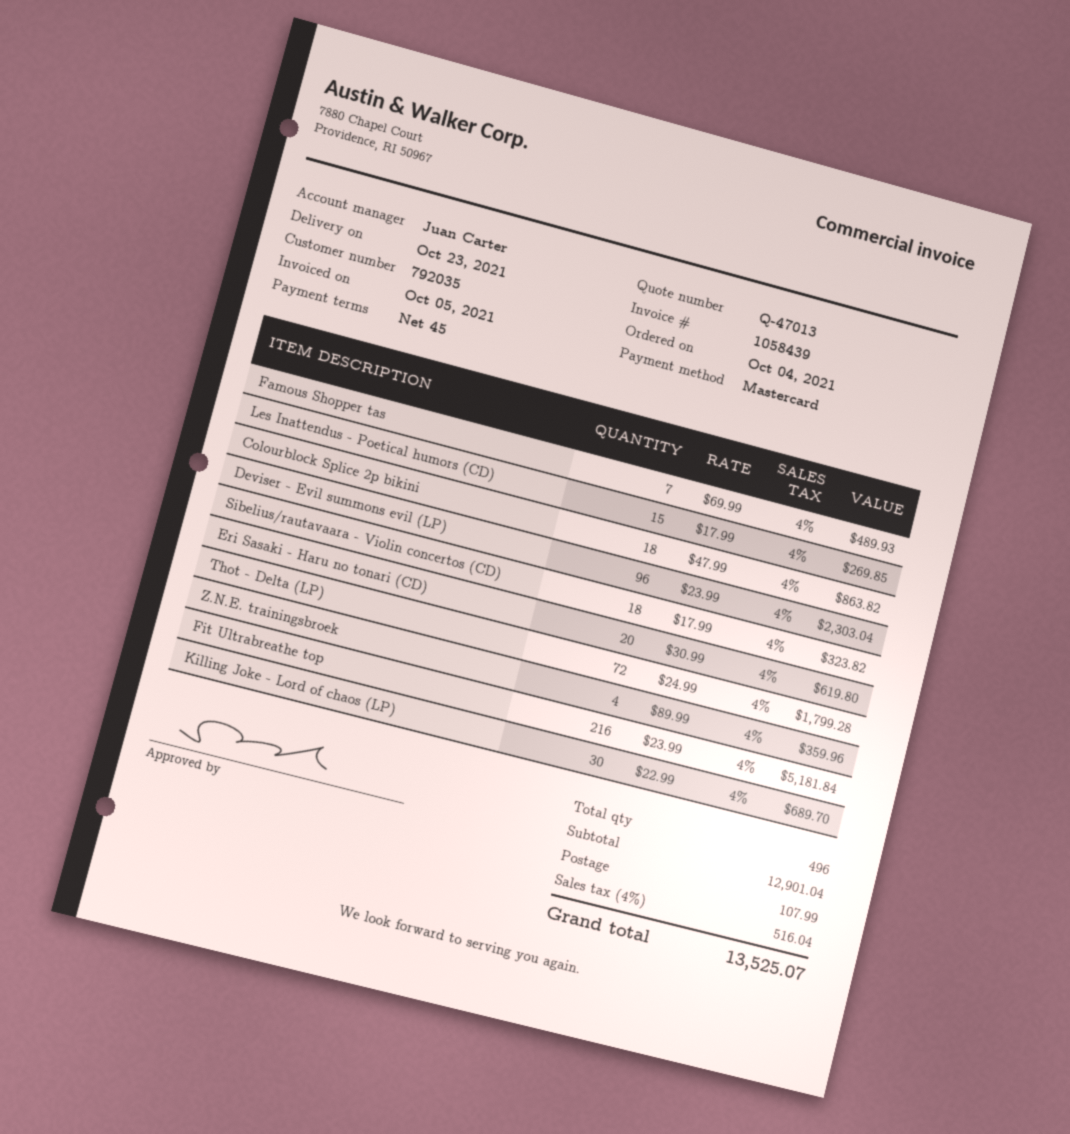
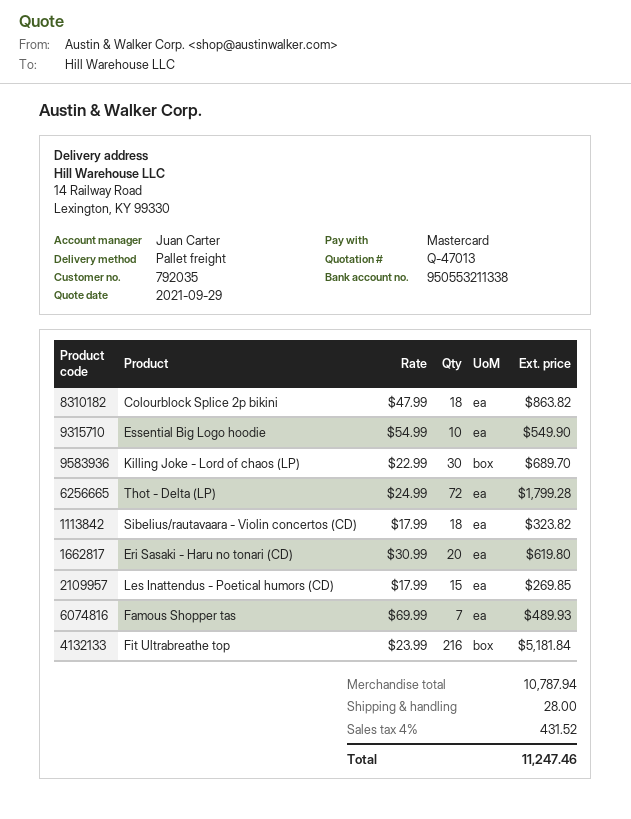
Deviser - Evil summons evil (LP): 96 x 23.99 = 2303.04 -> none
Z.N.E. trainingsbroek: 4 x 89.99 = 359.96 -> none
Essential Big Logo hoodie: none -> 10 x 54.99 = 549.90
subtotal: 12901.04 -> 10787.94
shipping: 107.99 -> 28.00
tax: 4% = 516.04 -> 4% = 431.52
total: 13525.07 -> 11247.46

